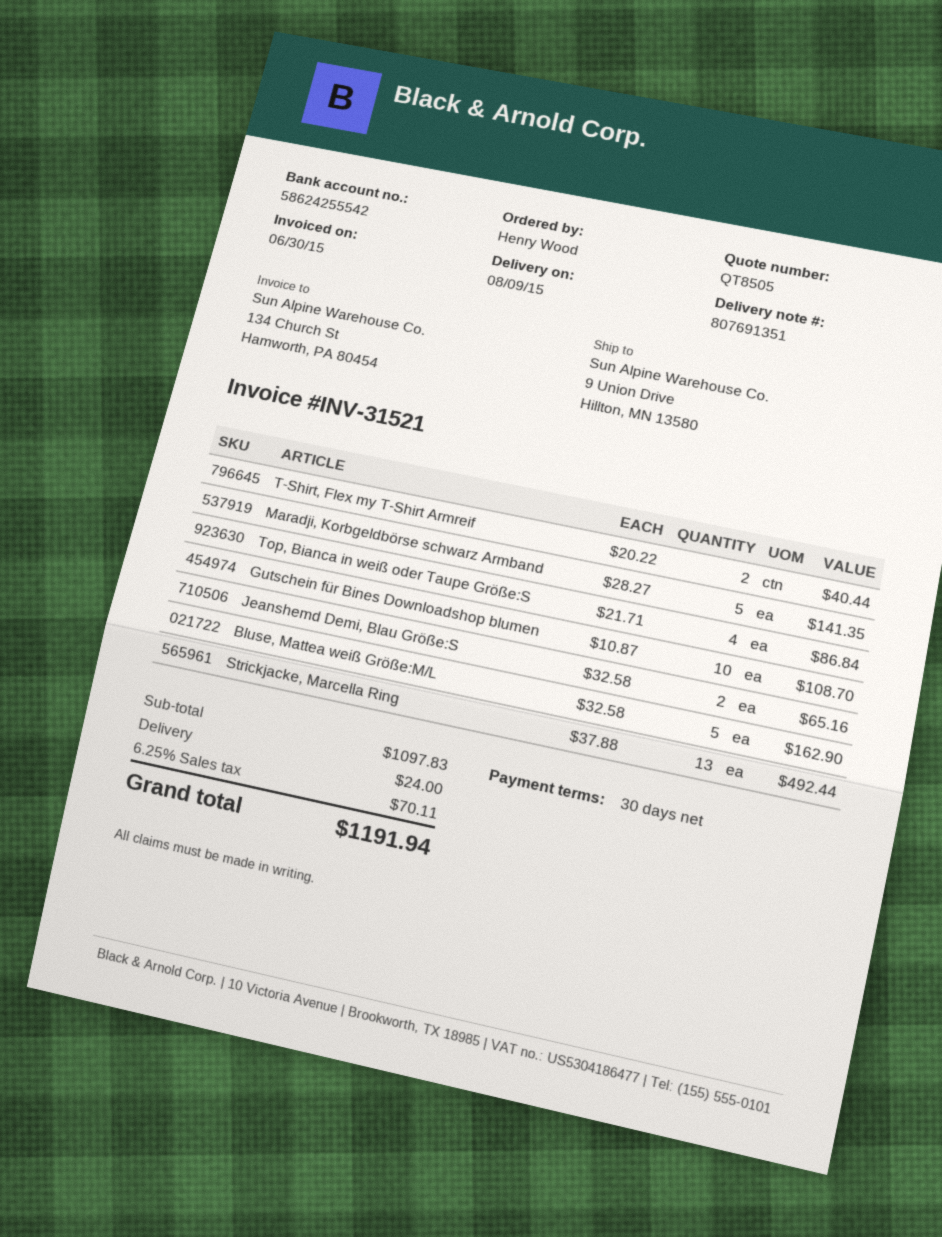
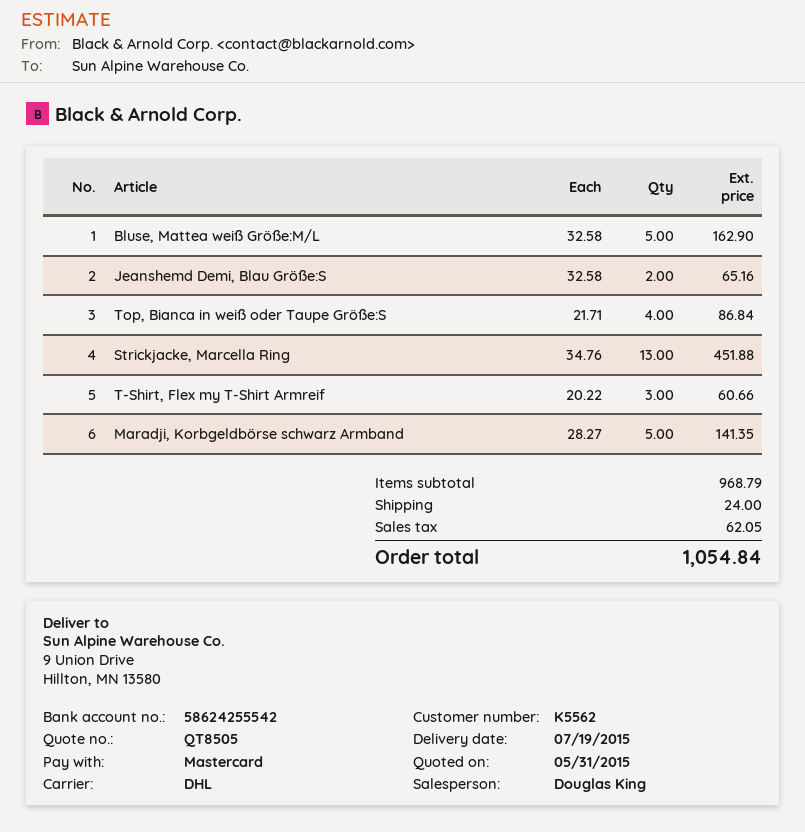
delivery date: 2015-08-09 -> 2015-07-19
T-Shirt, Flex my T-Shirt Armreif: 2 x 20.22 = 40.44 -> 3 x 20.22 = 60.66
Gutschein für Bines Downloadshop blumen: 10 x 10.87 = 108.70 -> none
Strickjacke, Marcella Ring: 13 x 37.88 = 492.44 -> 13 x 34.76 = 451.88
subtotal: 1097.83 -> 968.79
tax: 70.11 -> 62.05
total: 1191.94 -> 1054.84

